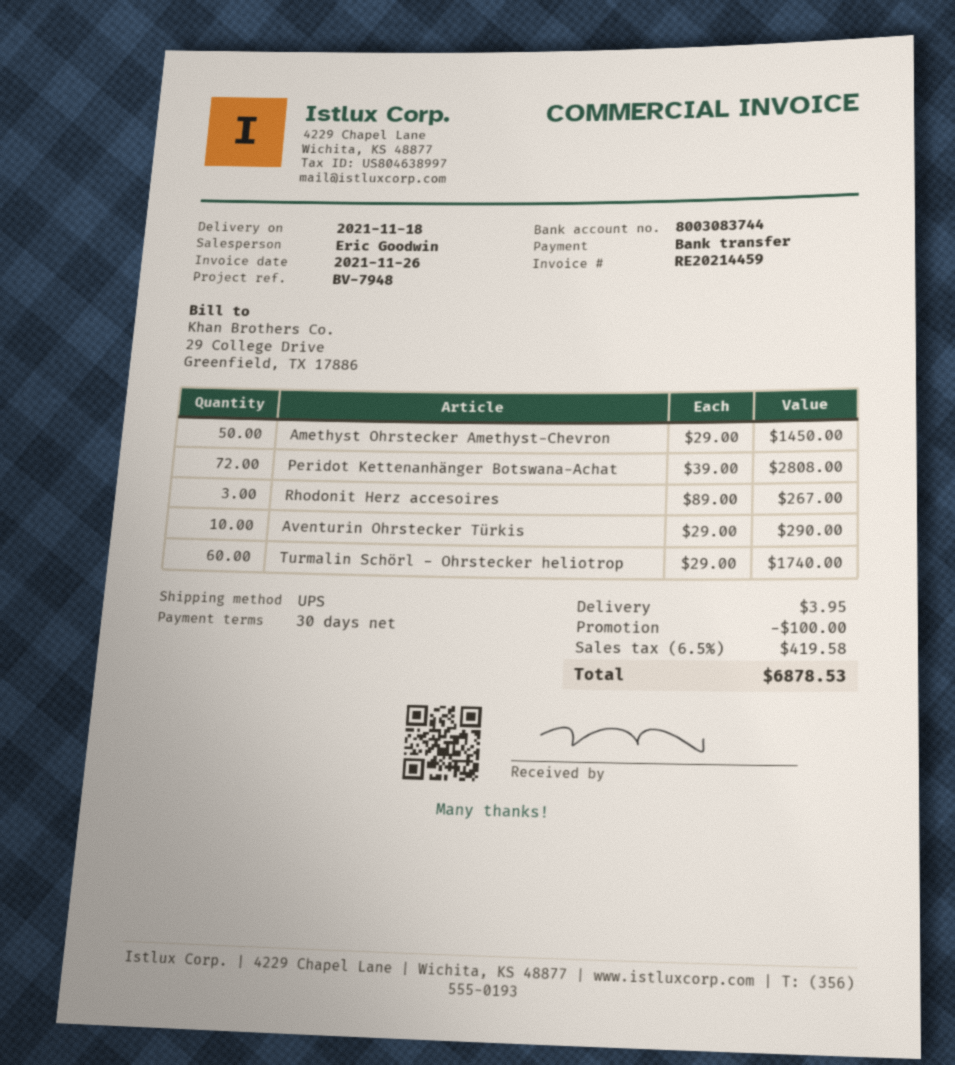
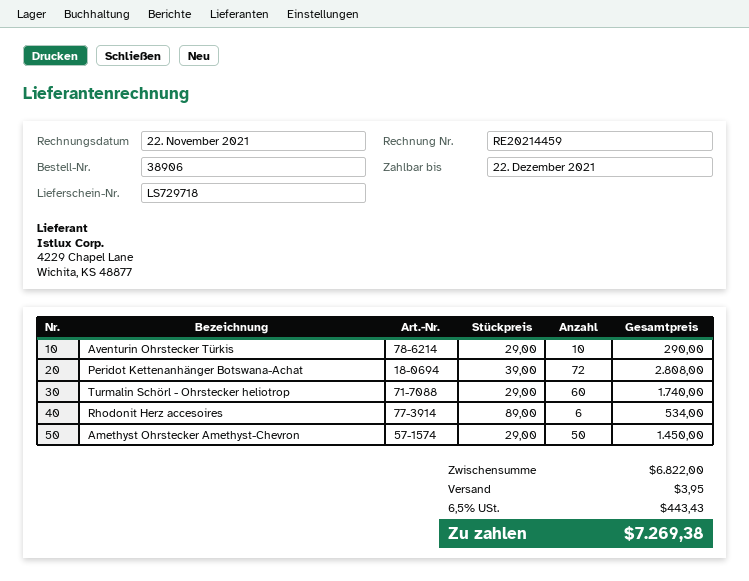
invoice date: 2021-11-26 -> 2021-11-22
Rhodonit Herz accesoires: 3 x 89.00 = 267.00 -> 6 x 89.00 = 534.00
discount: 100.00 -> none
tax: 6.5% = 419.58 -> 6.5% = 443.43
total: 6878.53 -> 7269.38

